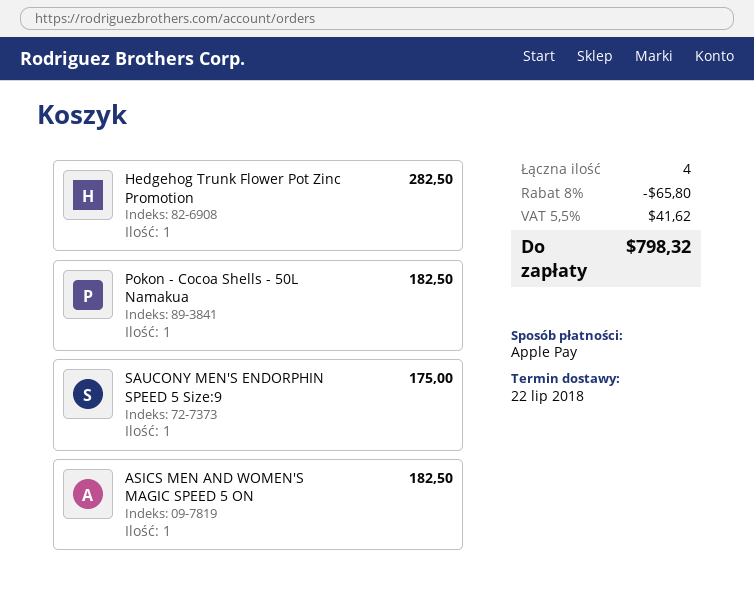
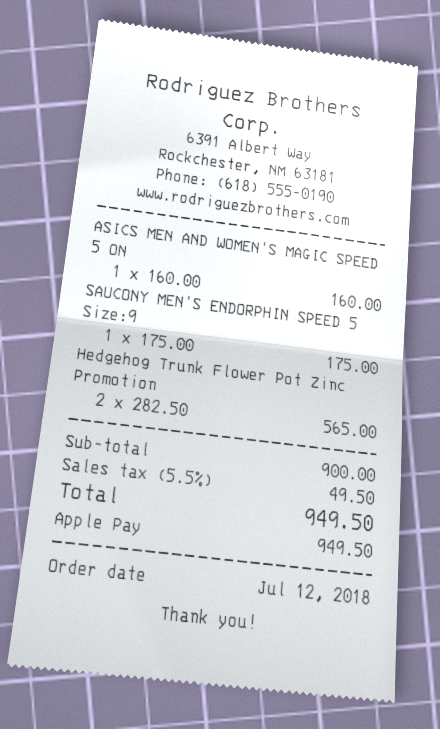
Hedgehog Trunk Flower Pot Zinc Promotion: 1 for 282.50 -> 2 for 565.00
Pokon - Cocoa Shells - 50L Namakua: 1 for 182.50 -> none
ASICS MEN AND WOMEN'S MAGIC SPEED 5 ON: 1 for 182.50 -> 1 for 160.00
discount: 8% = 65.80 -> none
tax: 5.5% = 41.62 -> 5.5% = 49.50
total: 798.32 -> 949.50

